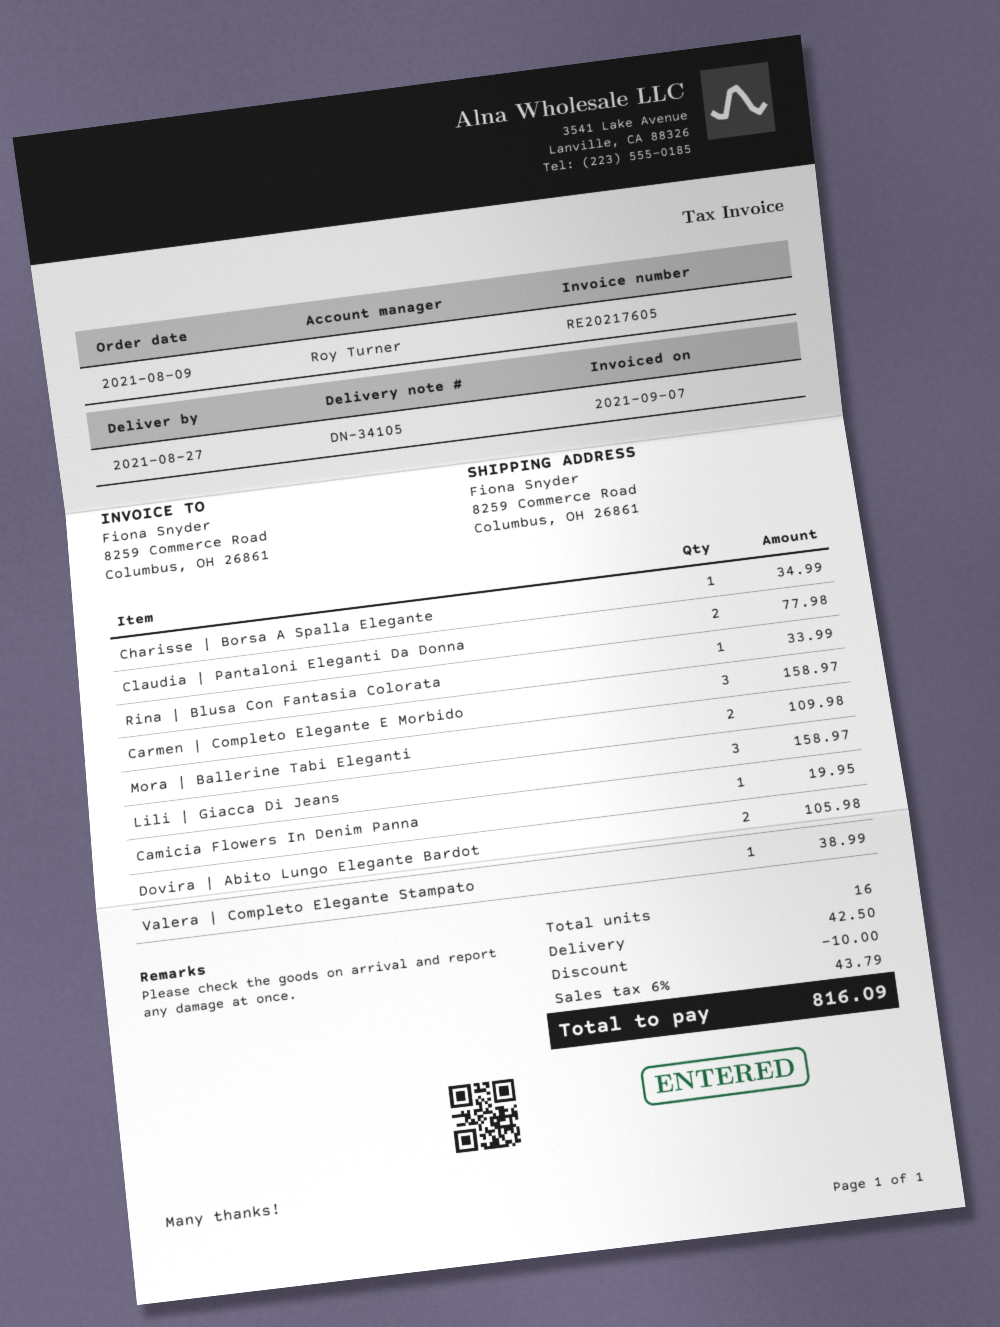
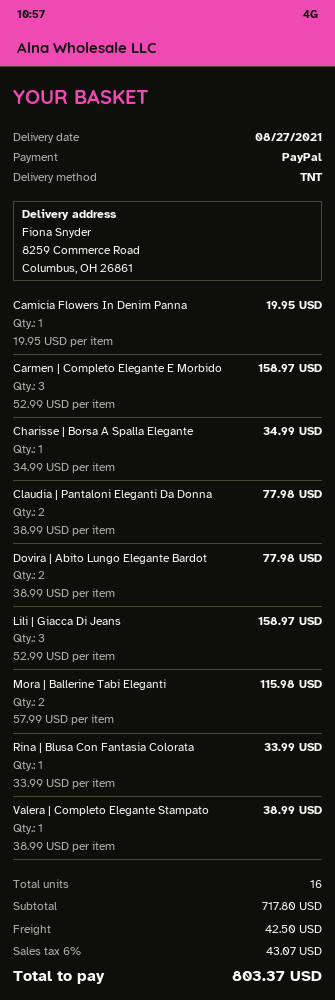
Mora | Ballerine Tabi Eleganti: 2 for 109.98 -> 2 for 115.98
Dovira | Abito Lungo Elegante Bardot: 2 for 105.98 -> 2 for 77.98
discount: 10.00 -> none
tax: 6% = 43.79 -> 6% = 43.07
total: 816.09 -> 803.37

